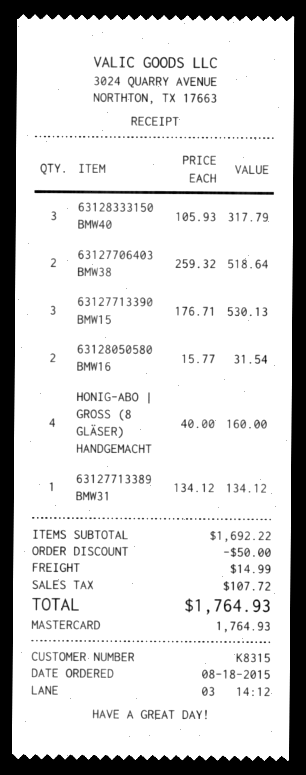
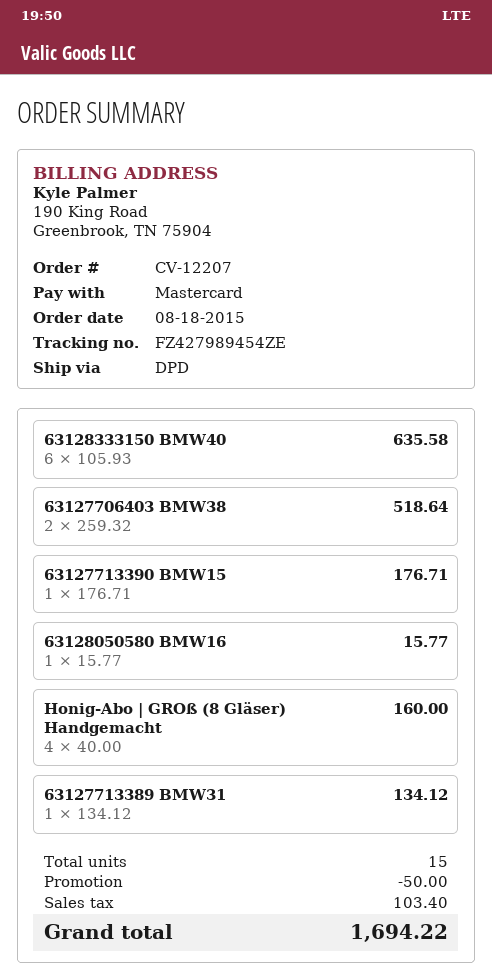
63128333150 BMW40: 3 x 105.93 = 317.79 -> 6 x 105.93 = 635.58
63127713390 BMW15: 3 x 176.71 = 530.13 -> 1 x 176.71 = 176.71
63128050580 BMW16: 2 x 15.77 = 31.54 -> 1 x 15.77 = 15.77
shipping: 14.99 -> none
tax: 107.72 -> 103.40
total: 1764.93 -> 1694.22

